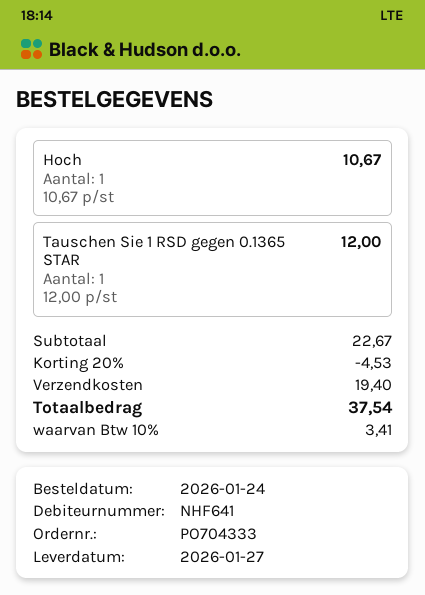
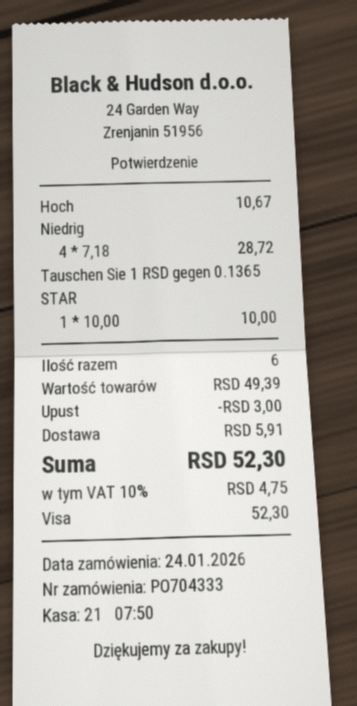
Tauschen Sie 1 RSD gegen 0.1365 STAR: 1 x 12.00 = 12.00 -> 1 x 10.00 = 10.00
Niedrig: none -> 4 x 7.18 = 28.72
subtotal: 22.67 -> 49.39
discount: 4.53 -> 3.00
shipping: 19.40 -> 5.91
tax: 10% = 3.41 -> 10% = 4.75
total: 37.54 -> 52.30

